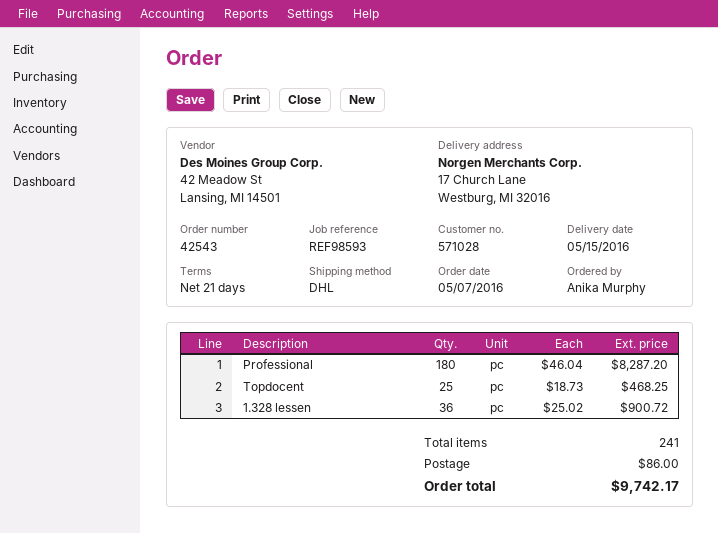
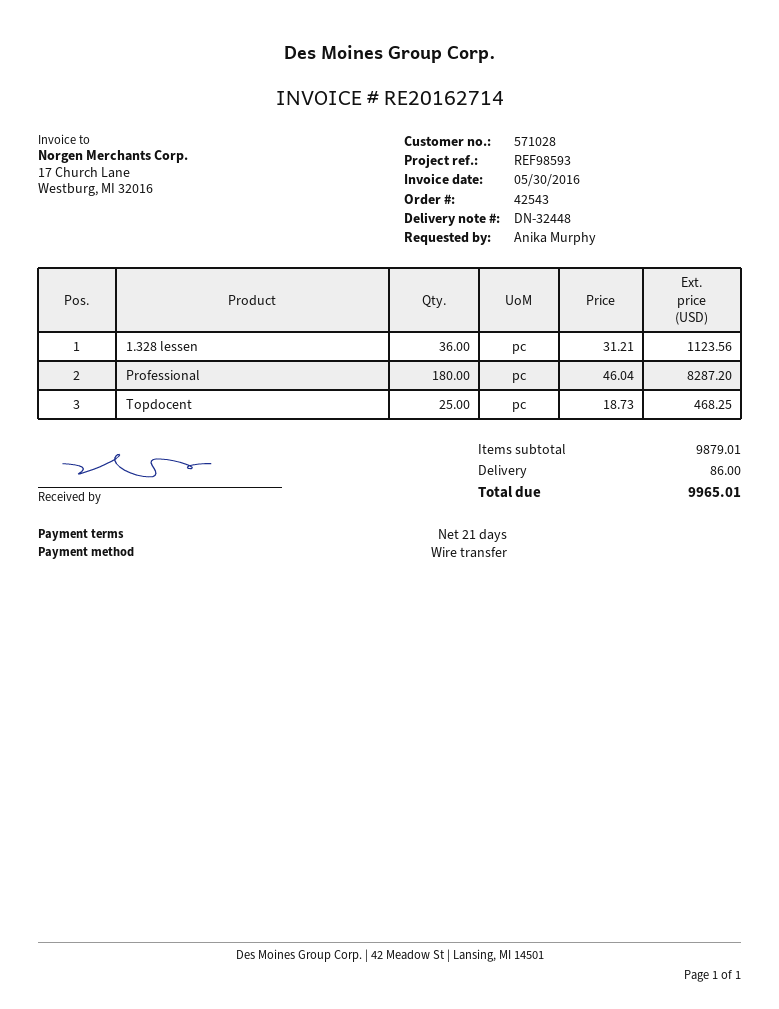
1.328 lessen: 36 x 25.02 = 900.72 -> 36 x 31.21 = 1123.56
total: 9742.17 -> 9965.01

